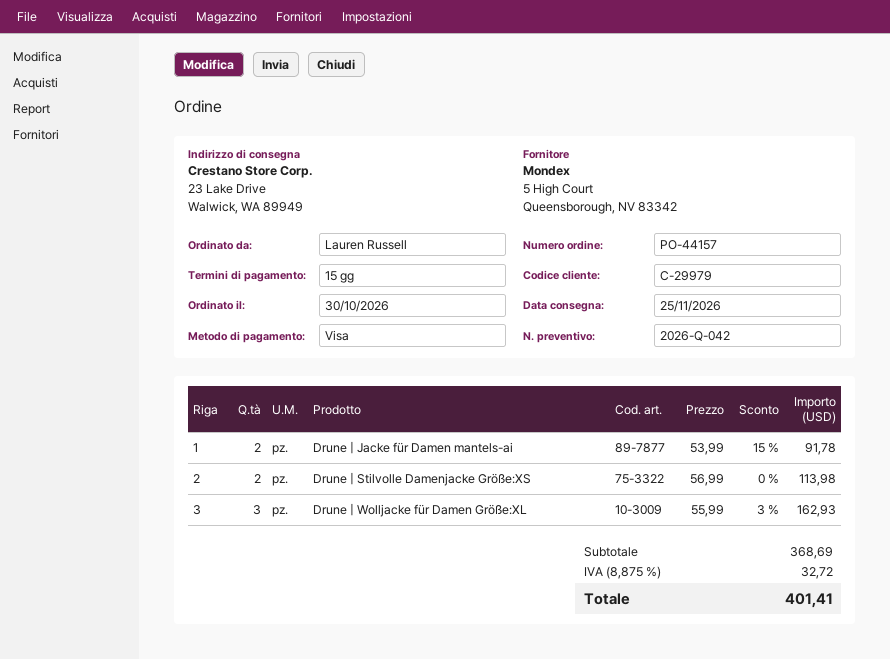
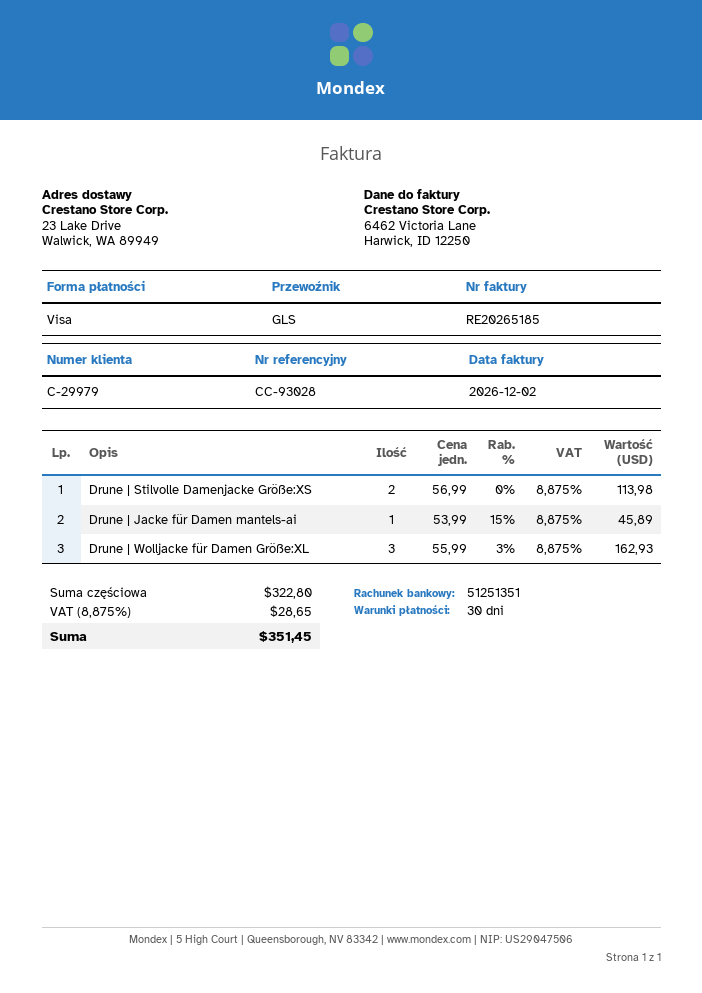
payment terms: 15 days -> 30 days
Drune | Jacke für Damen mantels-ai: 2 x 53.99 - 15% = 91.78 -> 1 x 53.99 - 15% = 45.89
subtotal: 368.69 -> 322.80
tax: 8.875% = 32.72 -> 8.875% = 28.65
total: 401.41 -> 351.45

